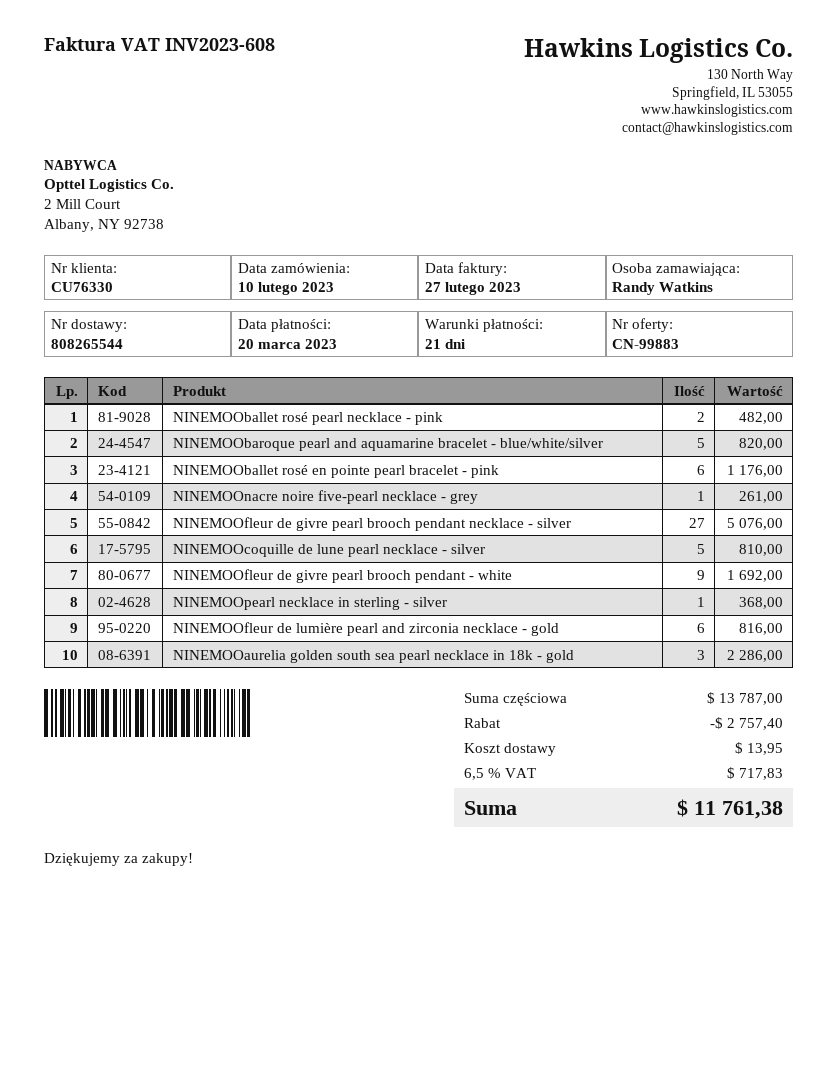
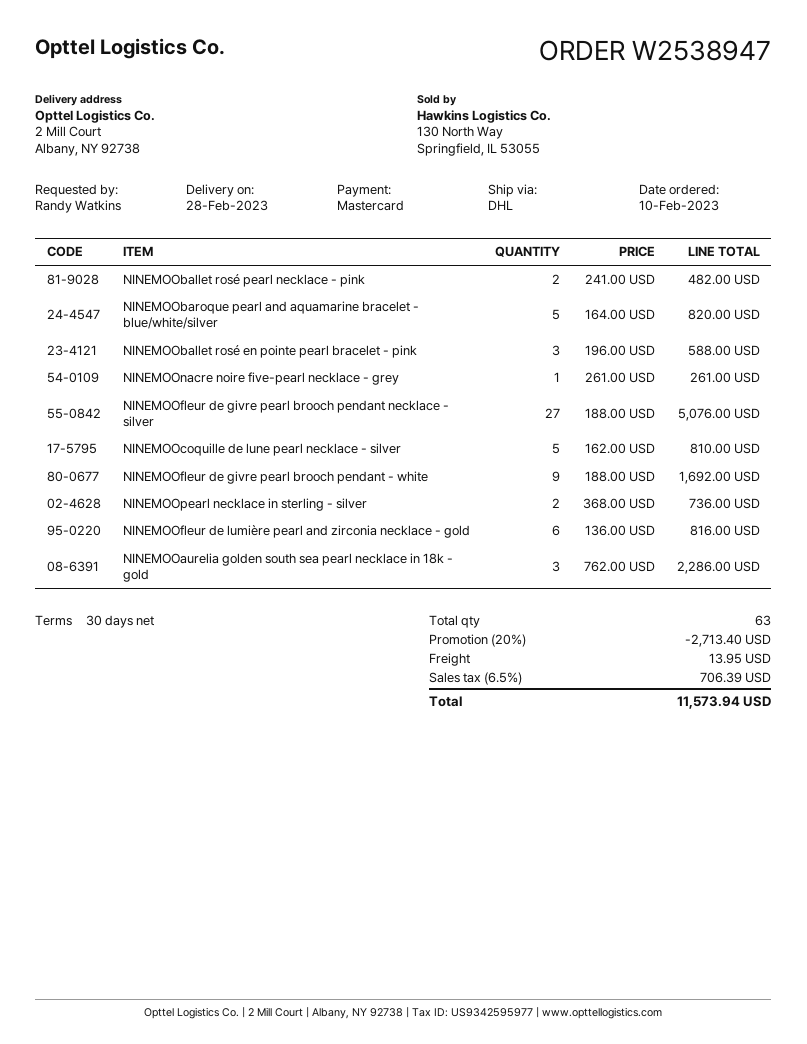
payment terms: 21 days -> 30 days
NINEMOOballet rosé en pointe pearl bracelet - pink: 6 for 1176.00 -> 3 for 588.00
NINEMOOpearl necklace in sterling - silver: 1 for 368.00 -> 2 for 736.00
discount: 2757.40 -> 2713.40
tax: 6.5% = 717.83 -> 6.5% = 706.39
total: 11761.38 -> 11573.94

